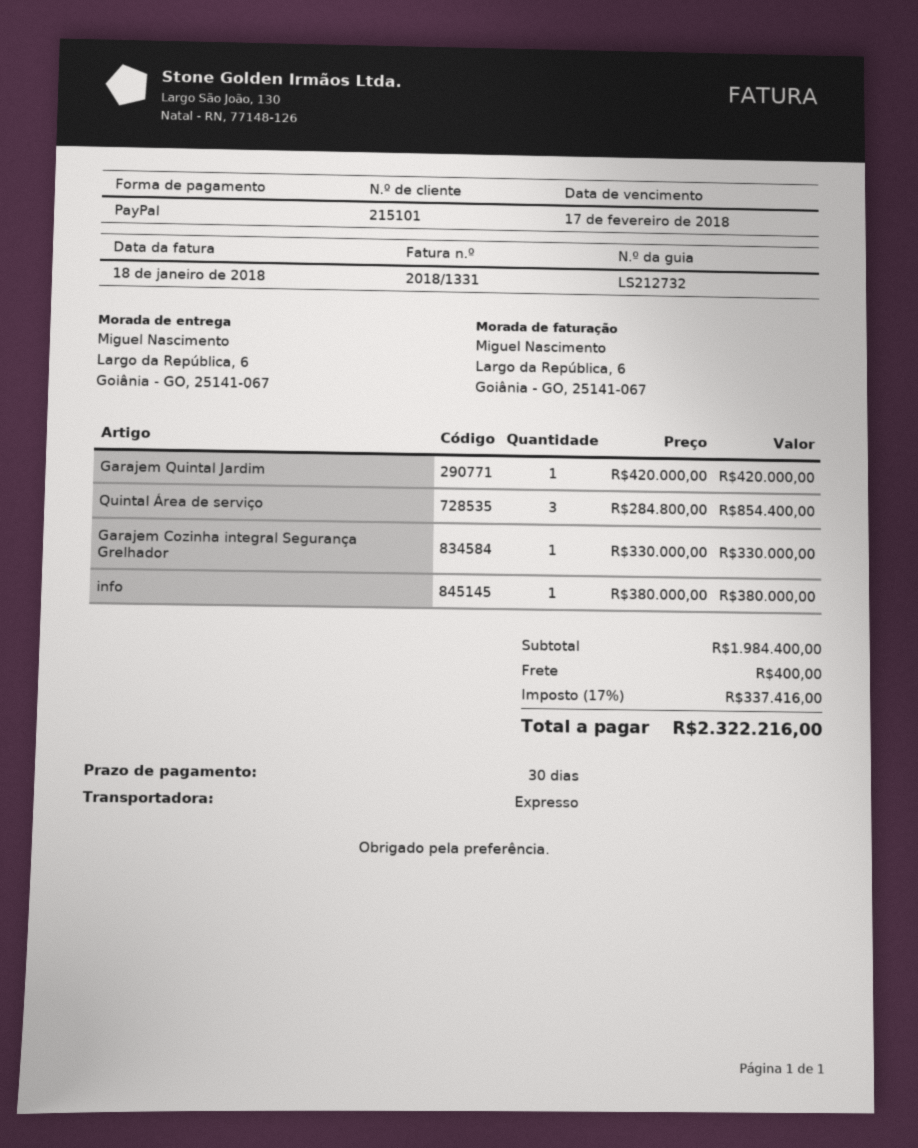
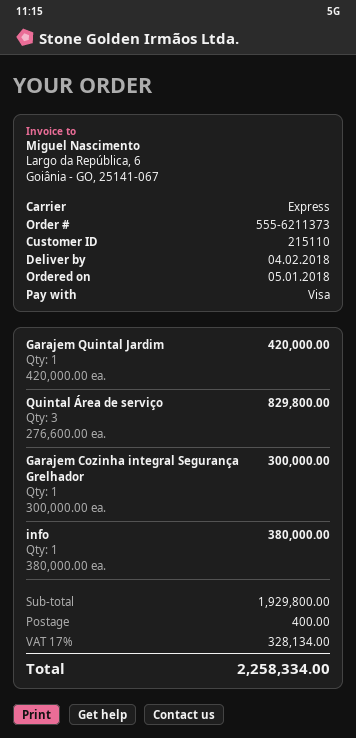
customer number: 215101 -> 215110
payment method: PayPal -> Visa
Quintal Área de serviço: 3 x 284800.00 = 854400.00 -> 3 x 276600.00 = 829800.00
Garajem Cozinha integral Segurança Grelhador: 1 x 330000.00 = 330000.00 -> 1 x 300000.00 = 300000.00
subtotal: 1984400.00 -> 1929800.00
tax: 17% = 337416.00 -> 17% = 328134.00
total: 2322216.00 -> 2258334.00

